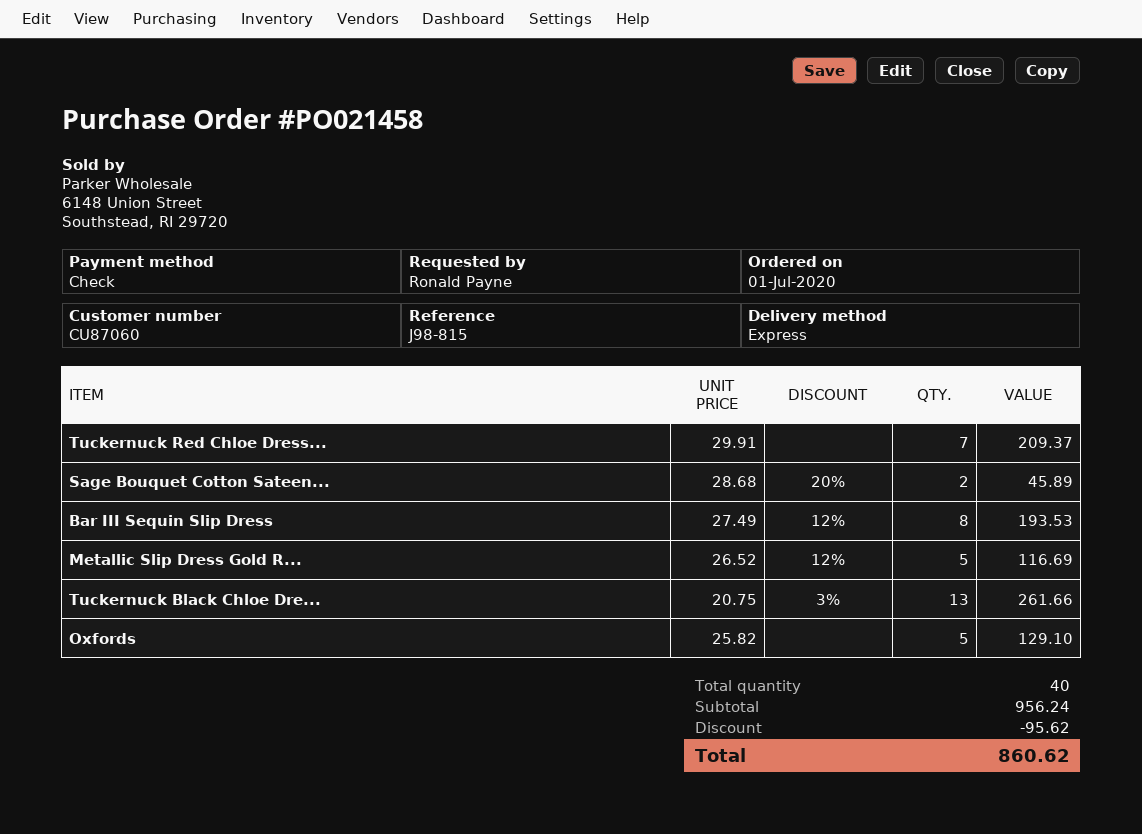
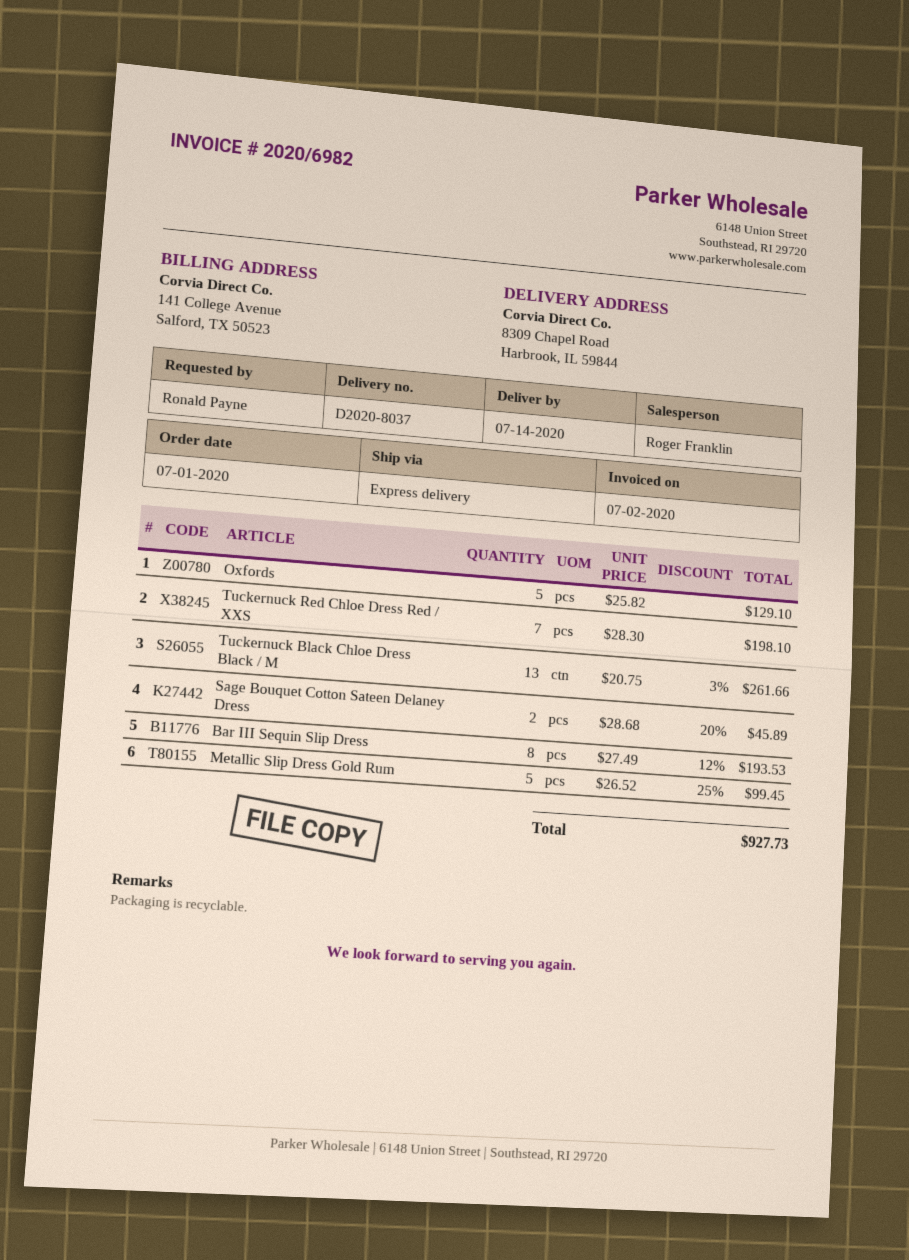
Tuckernuck Red Chloe Dress...: 7 x 29.91 = 209.37 -> 7 x 28.30 = 198.10
Metallic Slip Dress Gold R...: 5 x 26.52 - 12% = 116.69 -> 5 x 26.52 - 25% = 99.45
discount: 95.62 -> none
total: 860.62 -> 927.73

